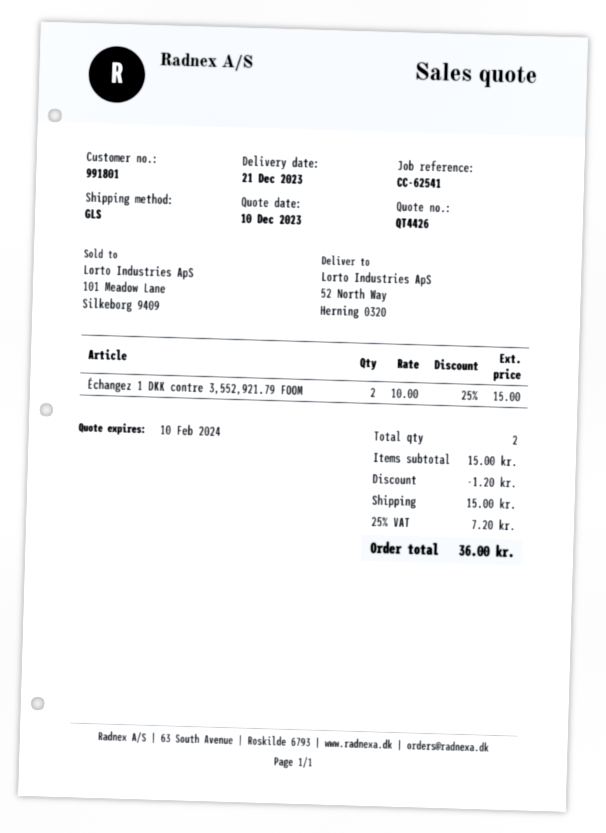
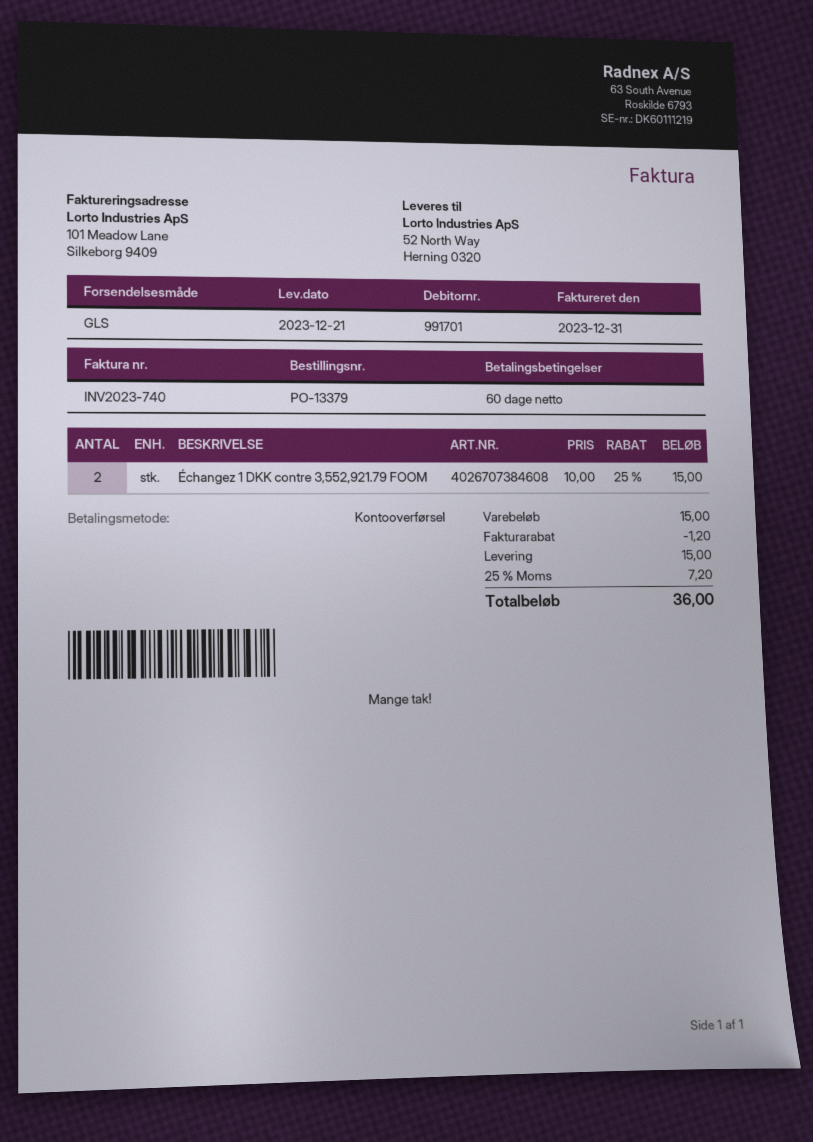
customer number: 991801 -> 991701

